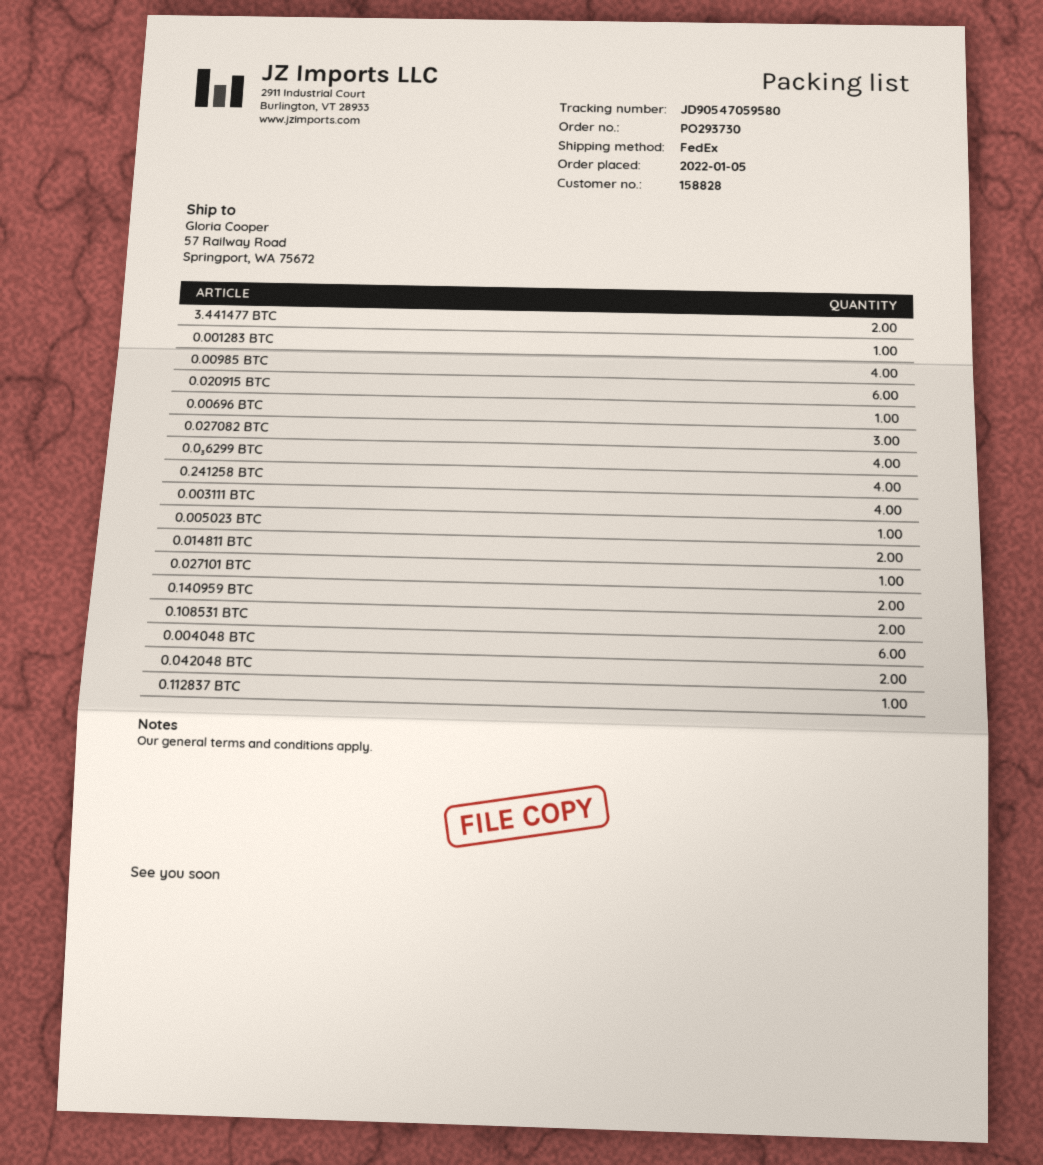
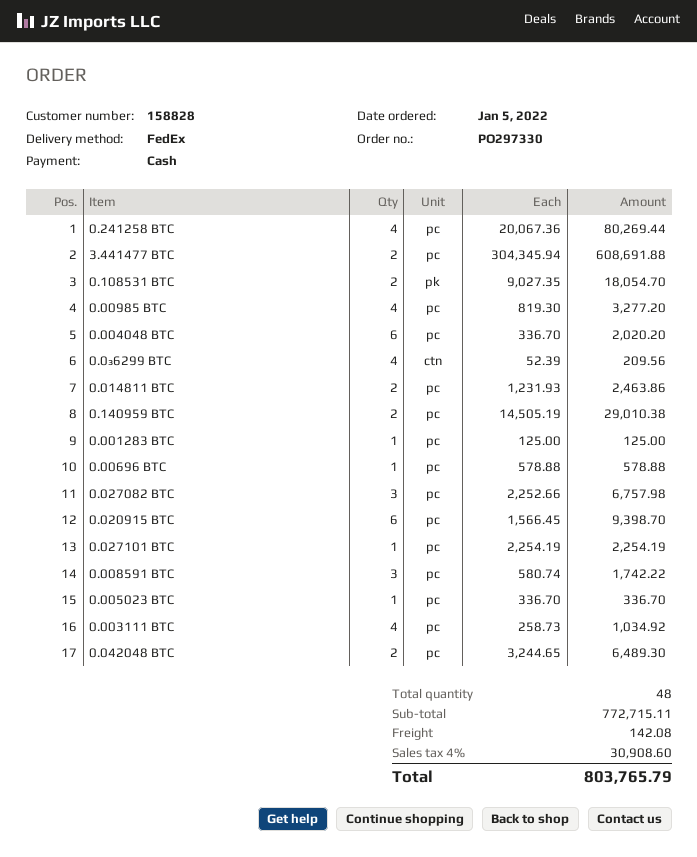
order number: PO293730 -> PO297330
0.112837 BTC: 1 -> none
0.008591 BTC: none -> 3

